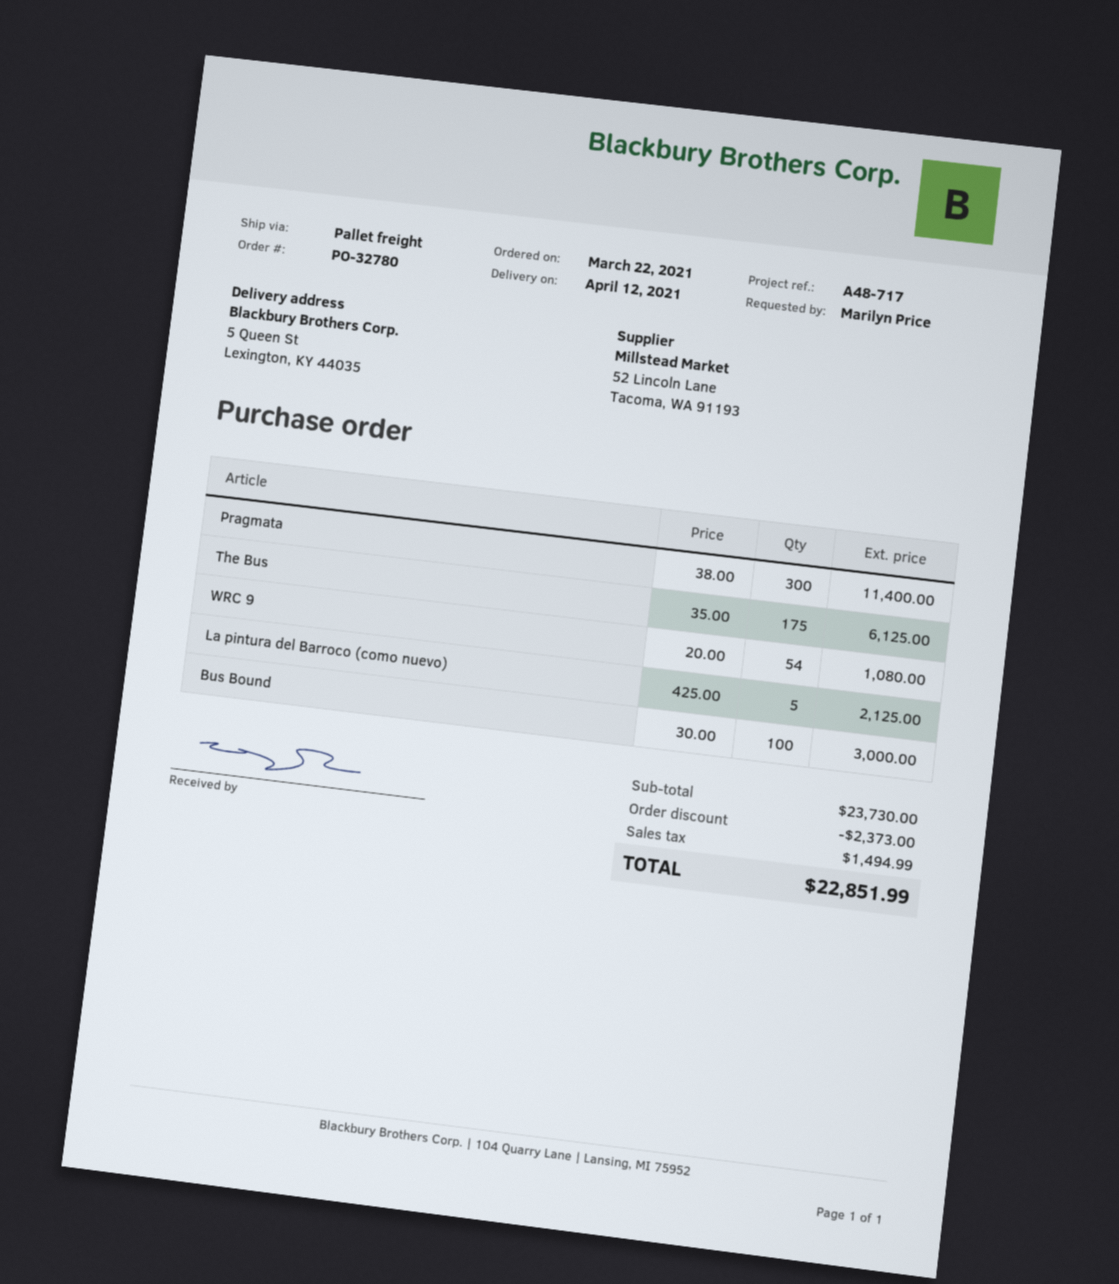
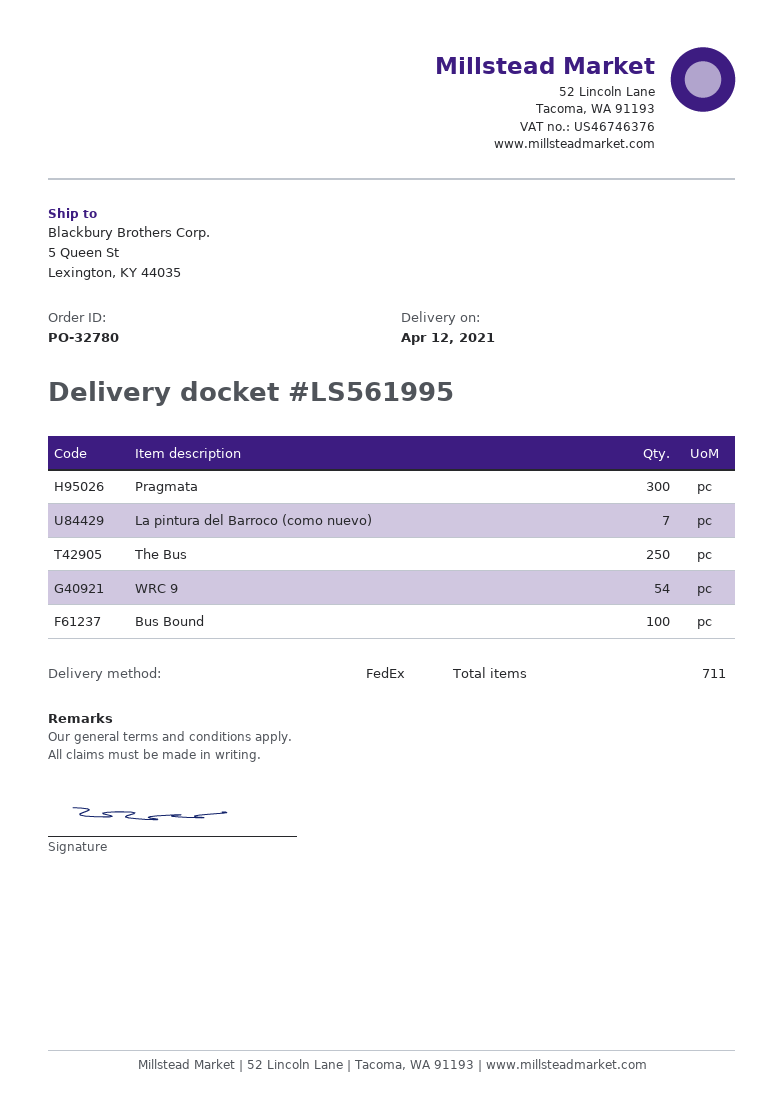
shipping method: pallet freight -> FedEx
The Bus: 175 -> 250
La pintura del Barroco (como nuevo): 5 -> 7

